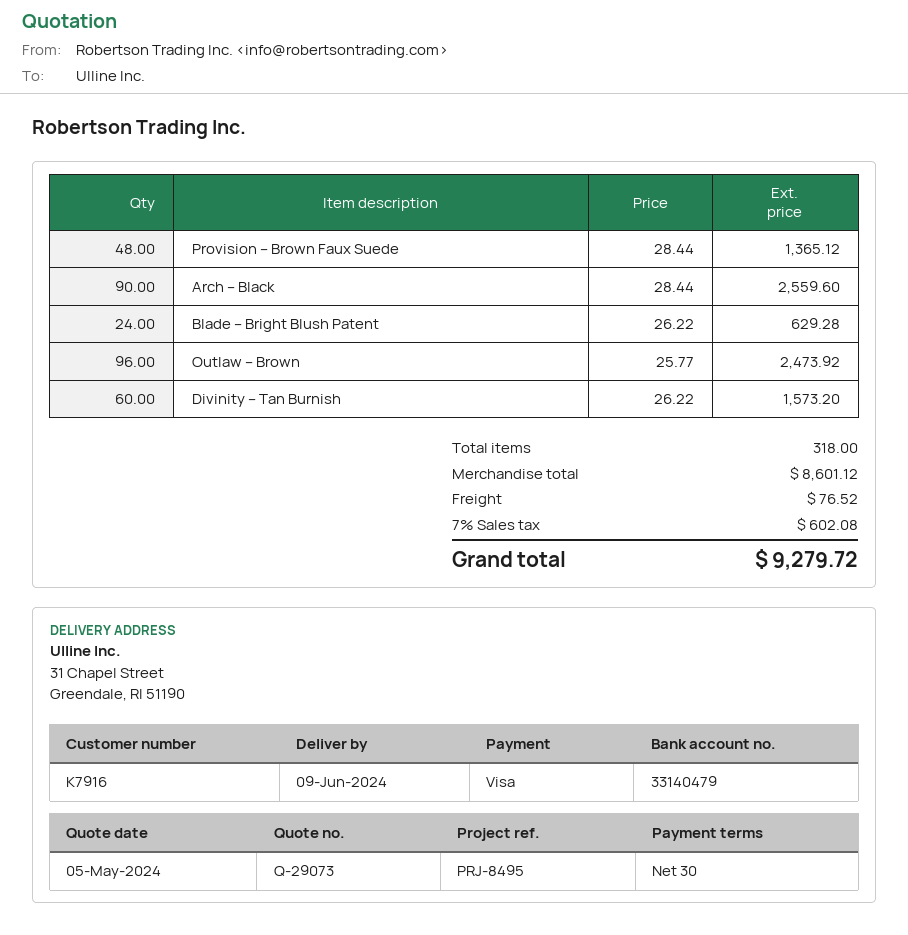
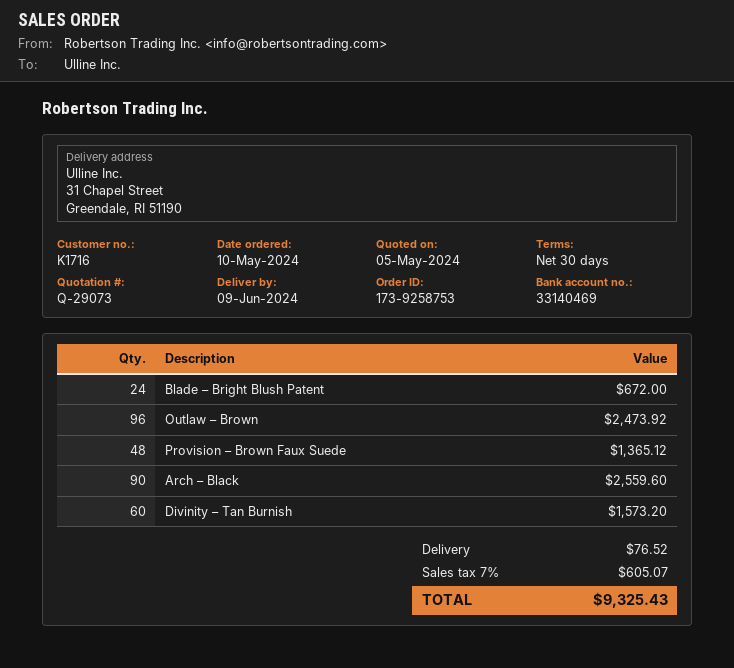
customer number: K7916 -> K1716
bank account: 33140479 -> 33140469
Blade – Bright Blush Patent: 24 for 629.28 -> 24 for 672.00
tax: 7% = 602.08 -> 7% = 605.07
total: 9279.72 -> 9325.43

